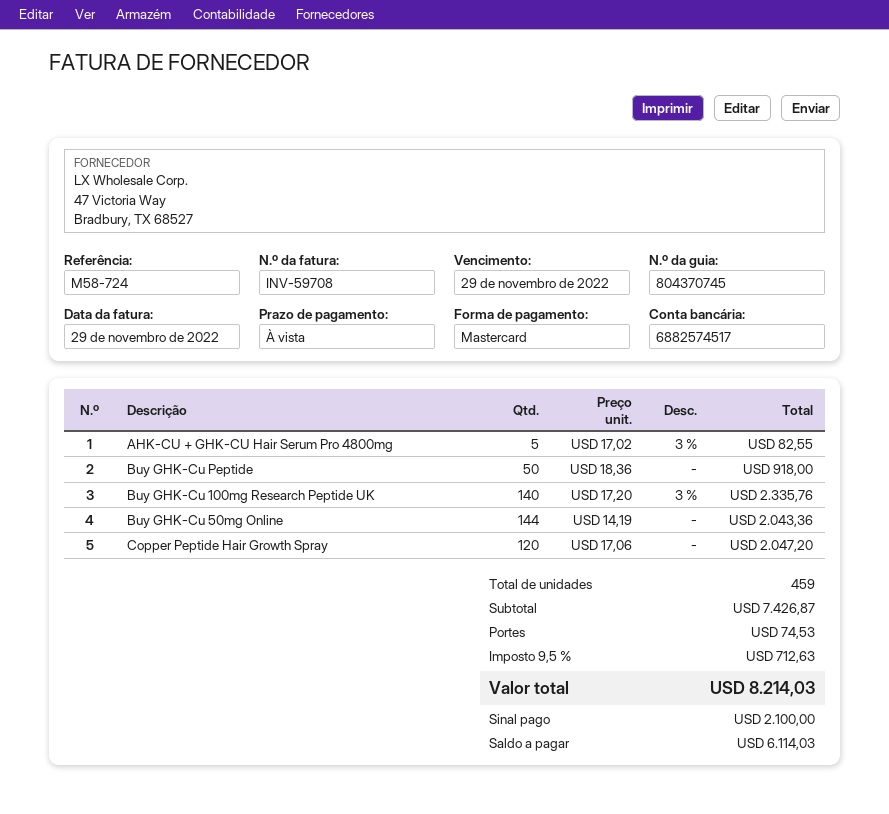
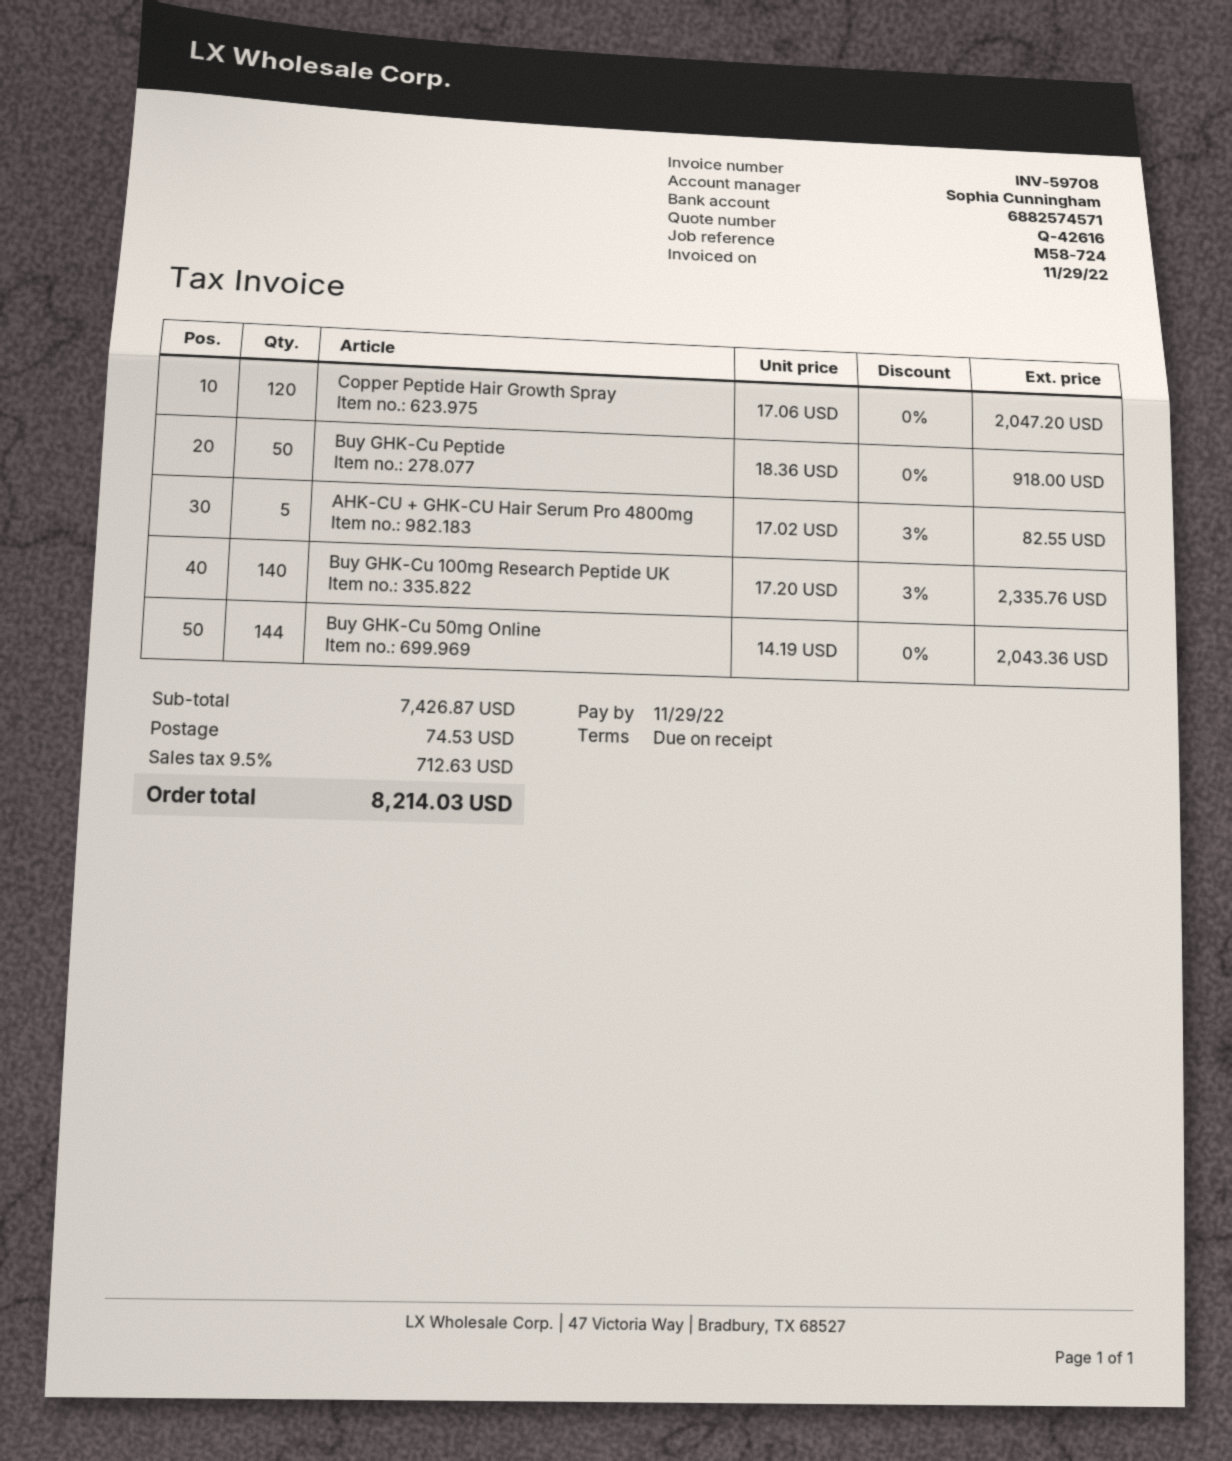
bank account: 6882574517 -> 6882574571

